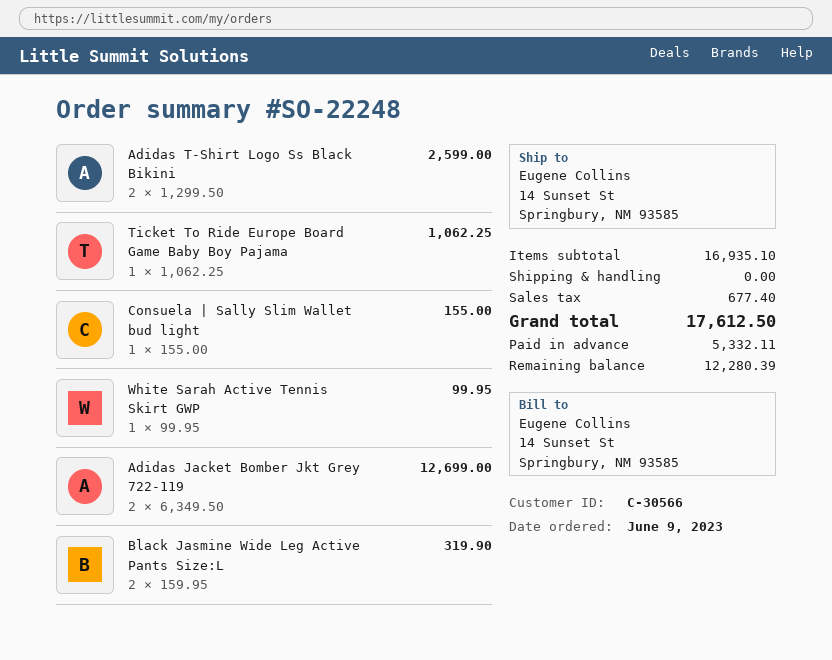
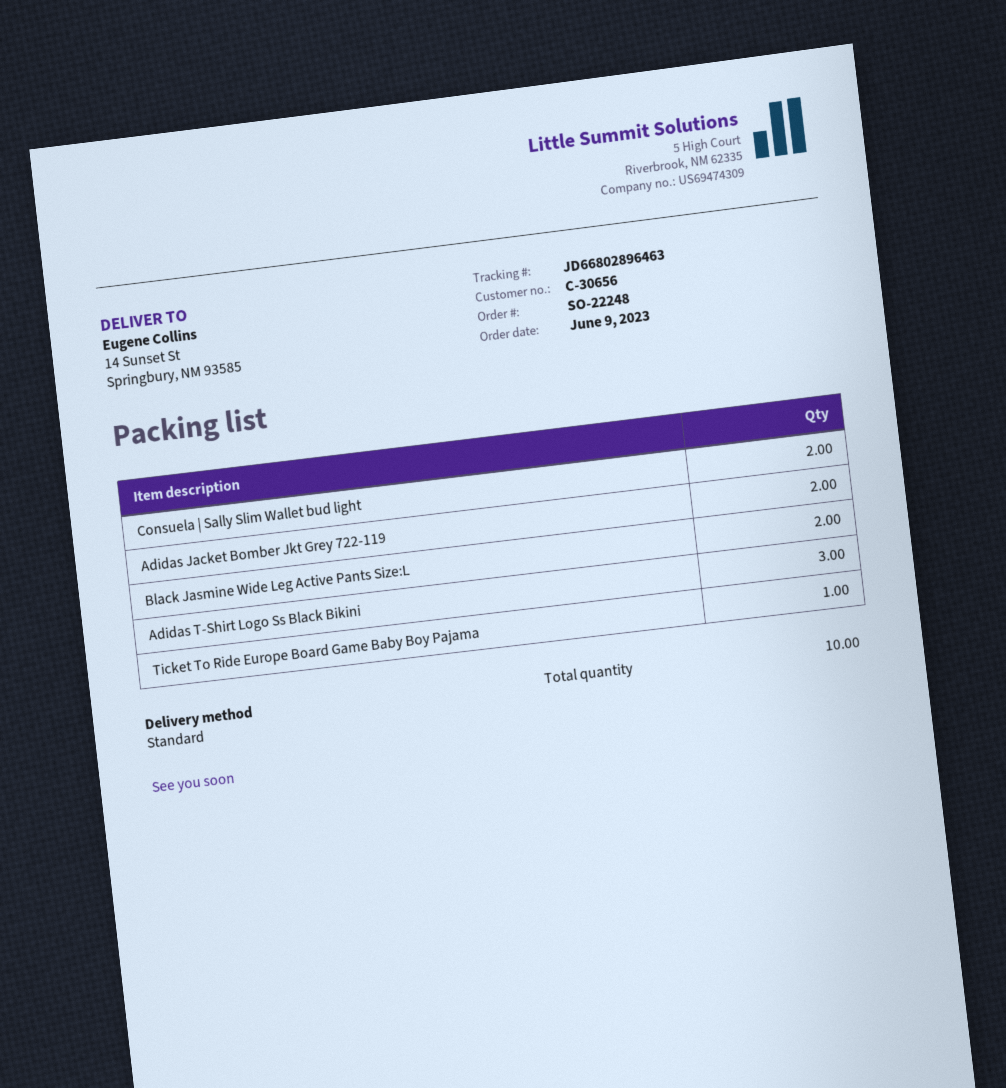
customer number: C-30566 -> C-30656
Adidas T-Shirt Logo Ss Black Bikini: 2 -> 3
Consuela | Sally Slim Wallet bud light: 1 -> 2
White Sarah Active Tennis Skirt GWP: 1 -> none

